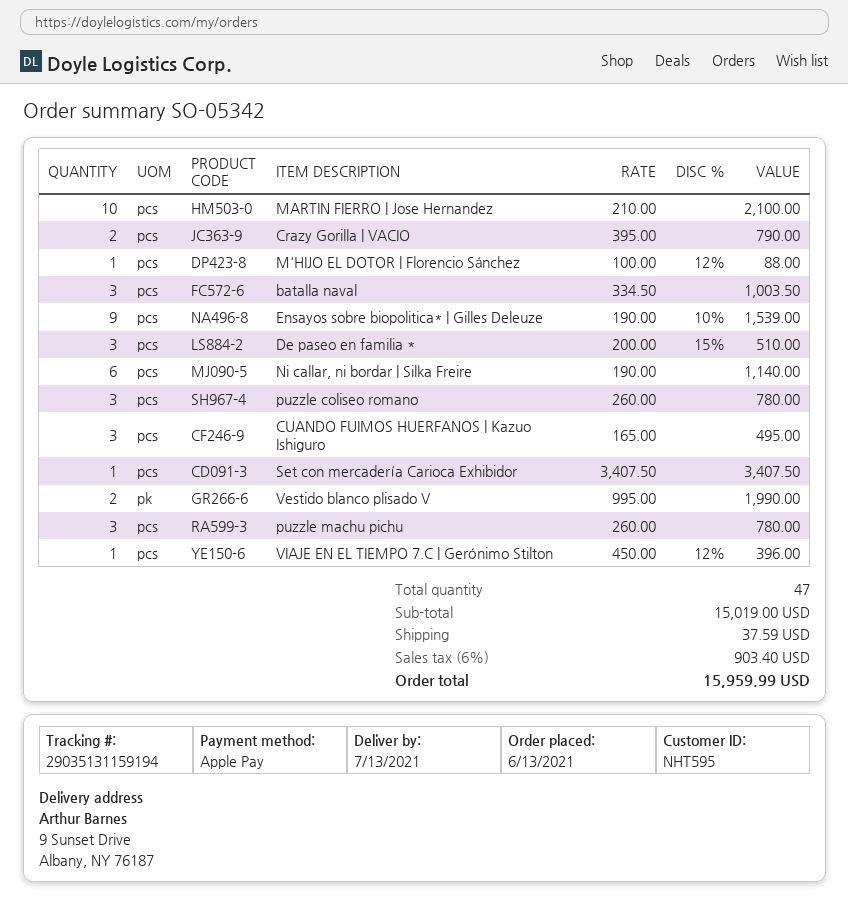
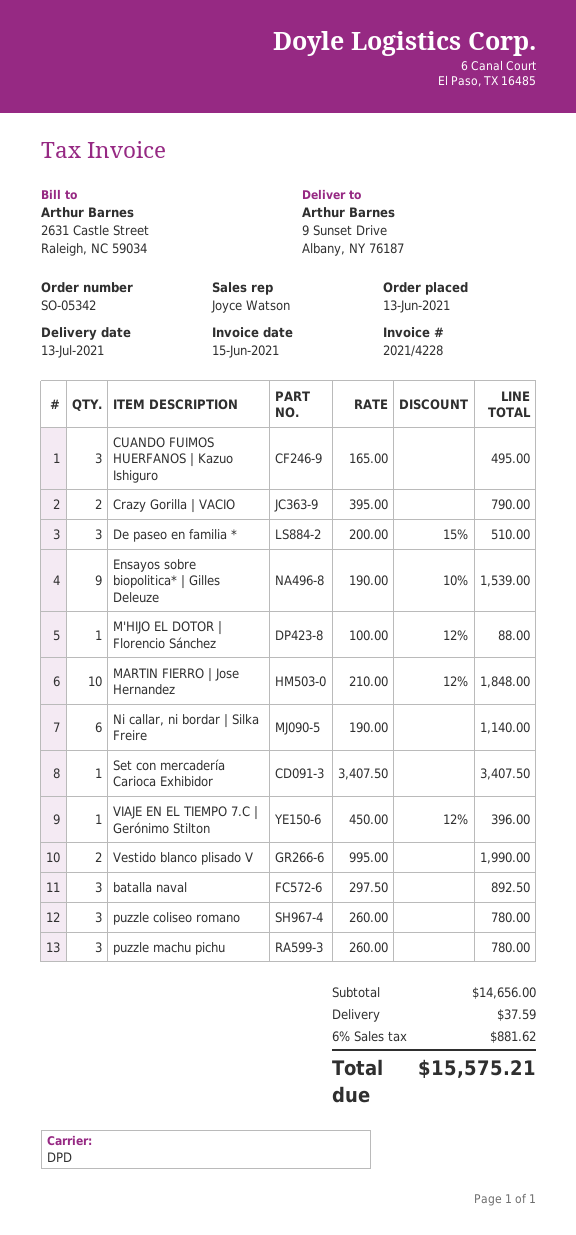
MARTIN FIERRO | Jose Hernandez: 10 x 210.00 = 2100.00 -> 10 x 210.00 - 12% = 1848.00
batalla naval: 3 x 334.50 = 1003.50 -> 3 x 297.50 = 892.50
subtotal: 15019.00 -> 14656.00
tax: 6% = 903.40 -> 6% = 881.62
total: 15959.99 -> 15575.21

